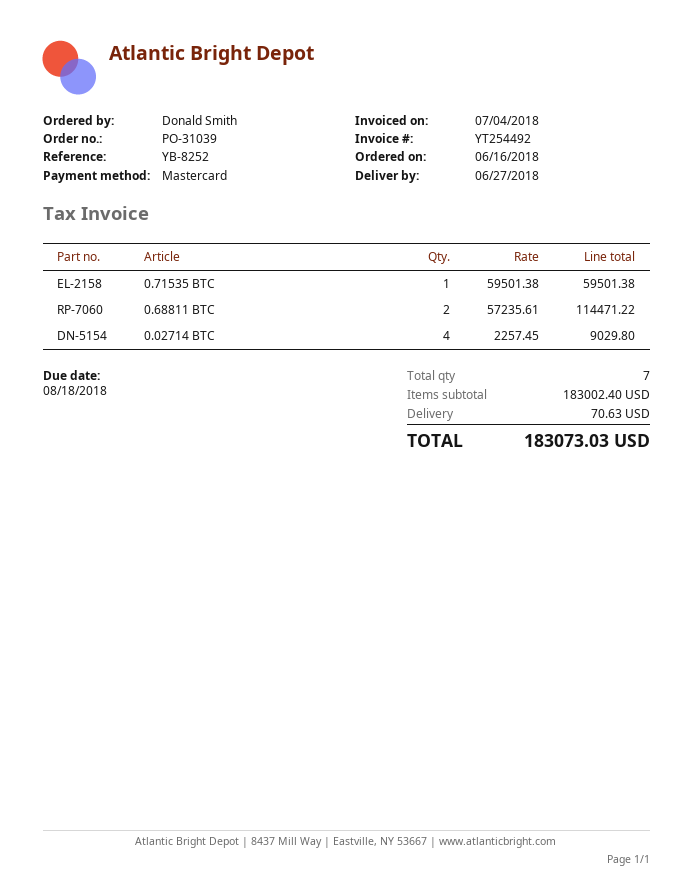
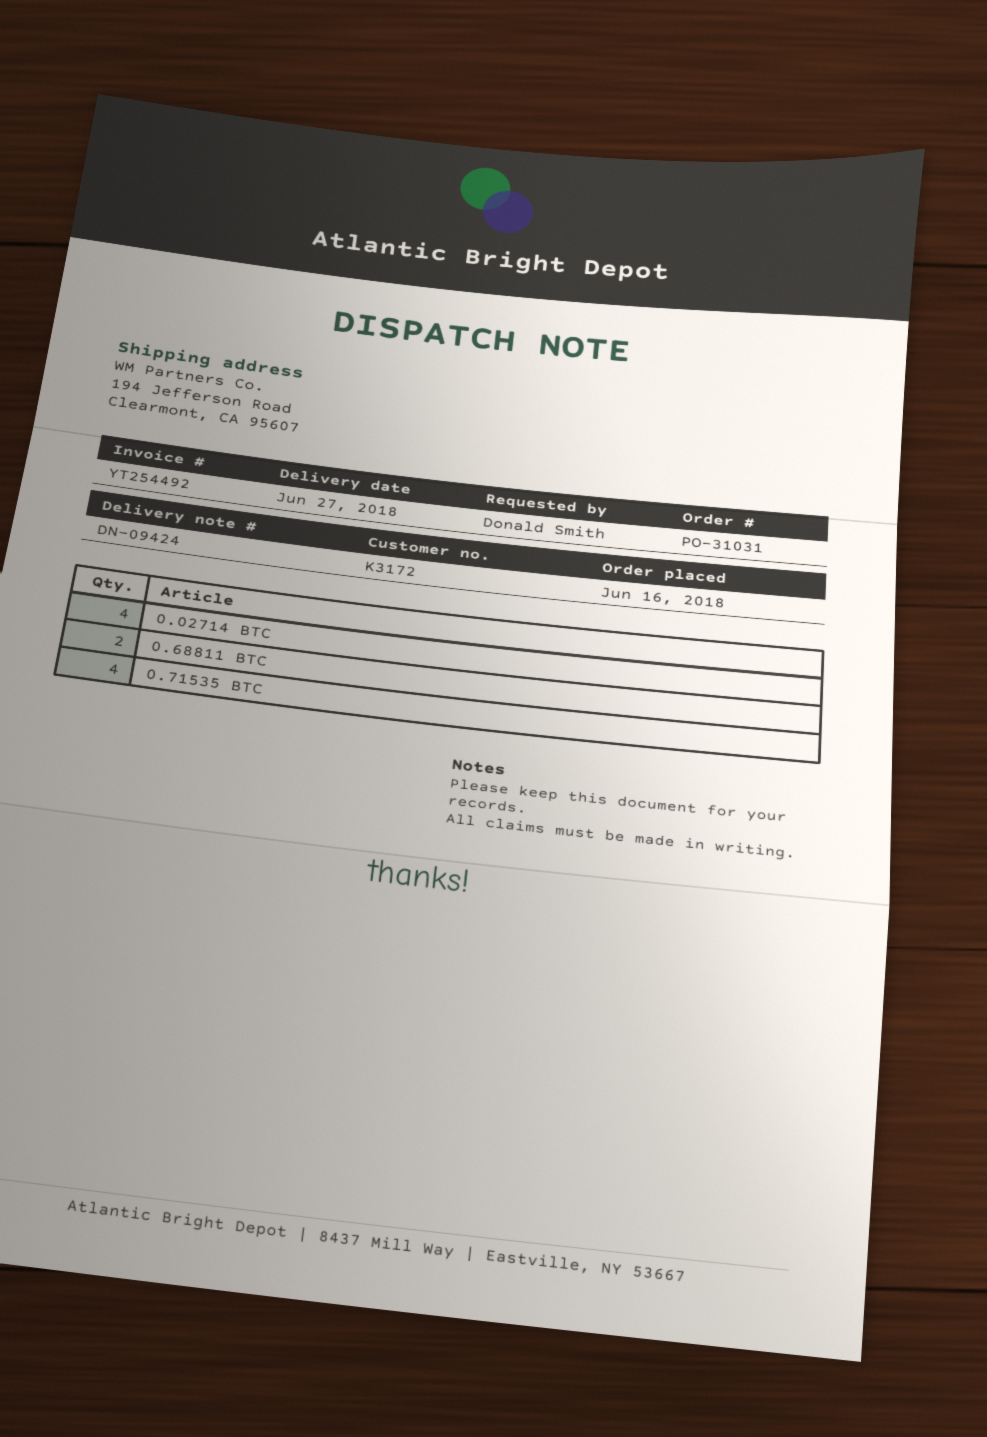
order number: PO-31039 -> PO-31031
0.71535 BTC: 1 -> 4

